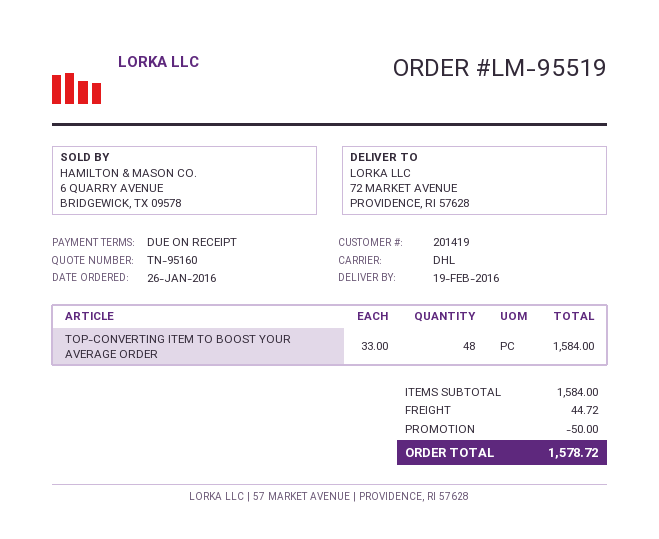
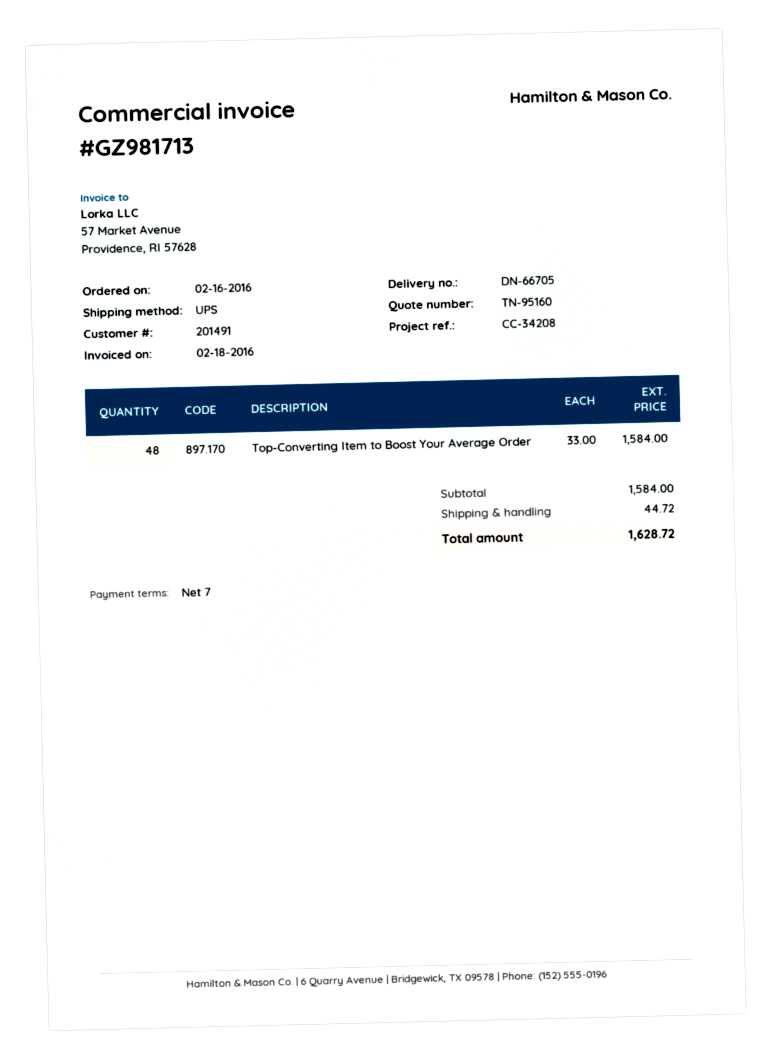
order date: 2016-01-26 -> 2016-02-16
payment terms: on receipt -> 7 days
customer number: 201419 -> 201491
shipping method: DHL -> UPS
discount: 50.00 -> none
total: 1578.72 -> 1628.72

